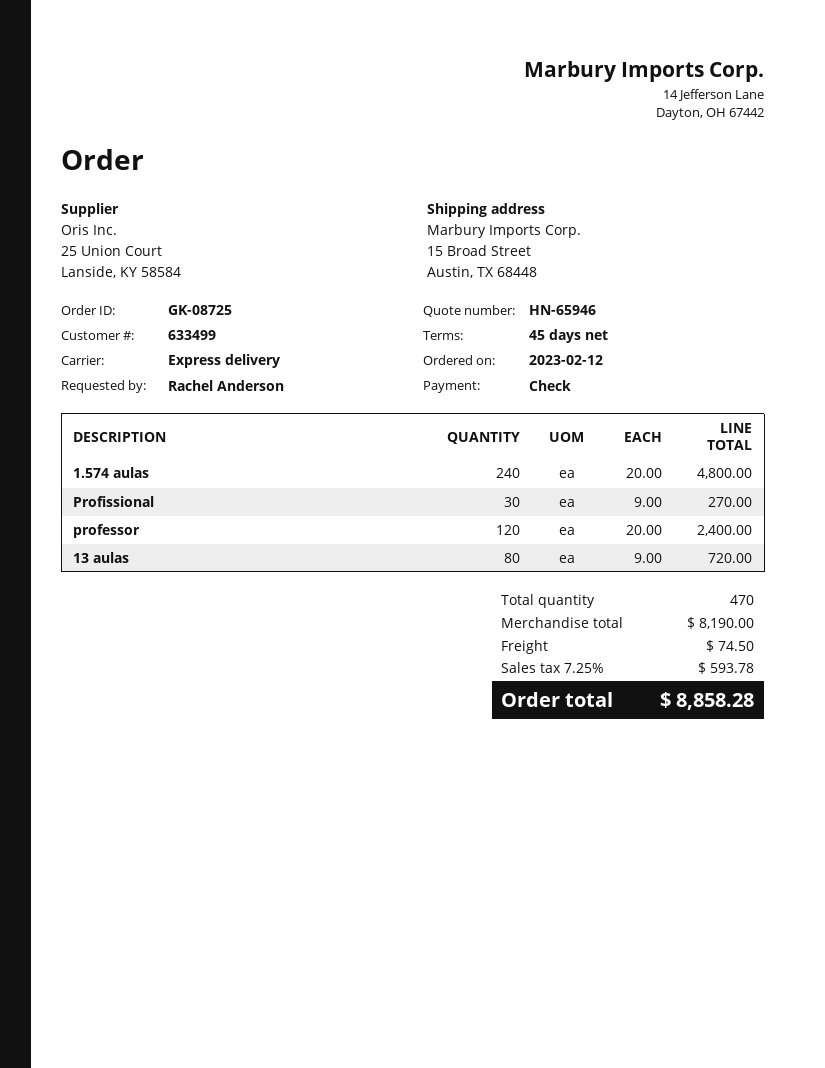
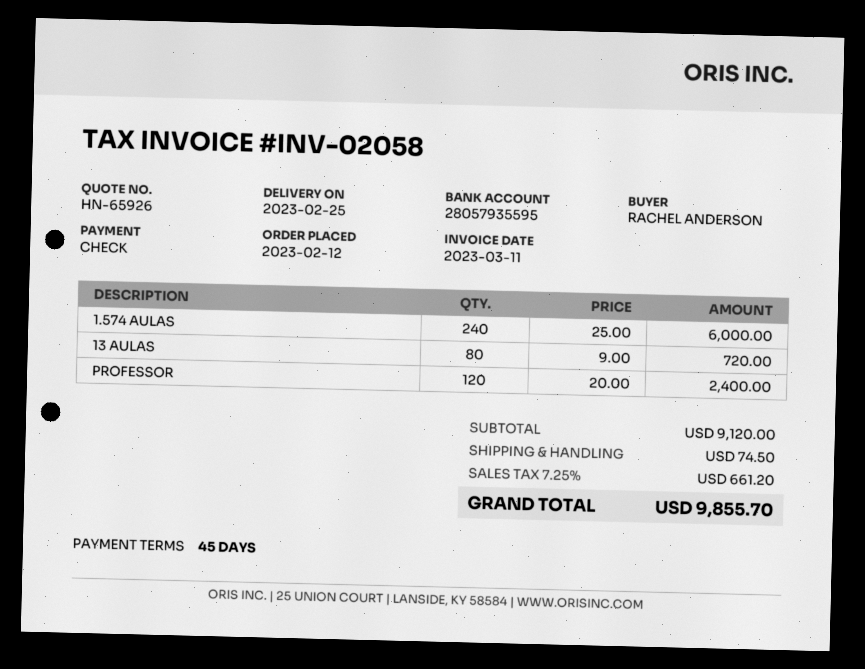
quote number: HN-65946 -> HN-65926
1.574 aulas: 240 x 20.00 = 4800.00 -> 240 x 25.00 = 6000.00
Profissional: 30 x 9.00 = 270.00 -> none
subtotal: 8190.00 -> 9120.00
tax: 7.25% = 593.78 -> 7.25% = 661.20
total: 8858.28 -> 9855.70

